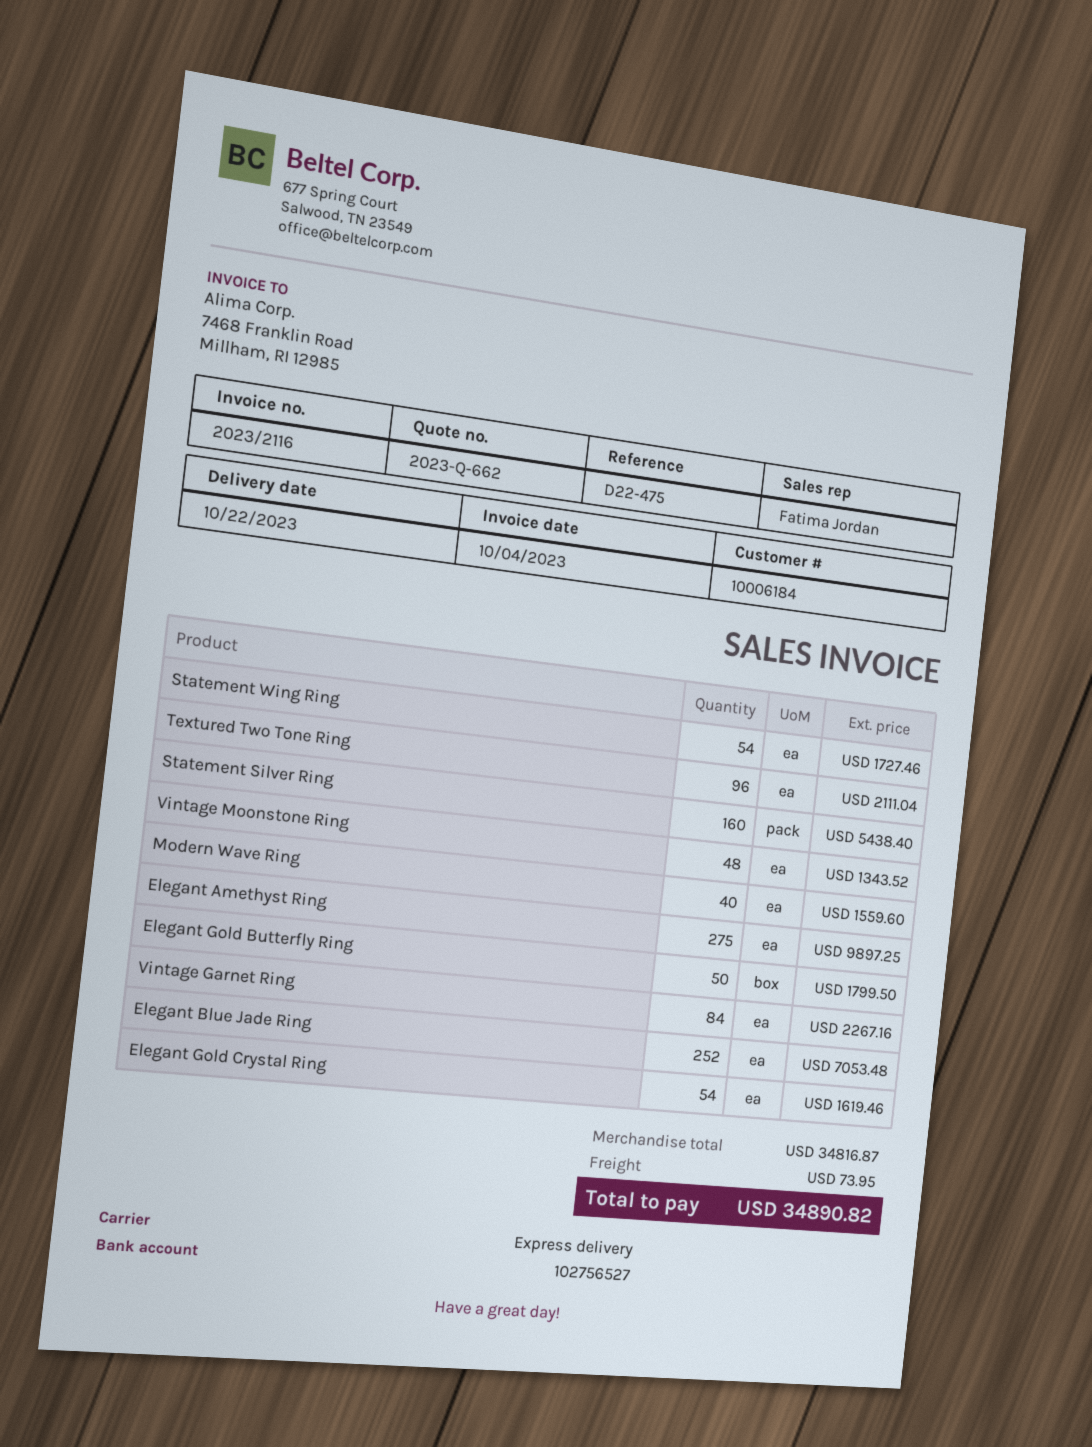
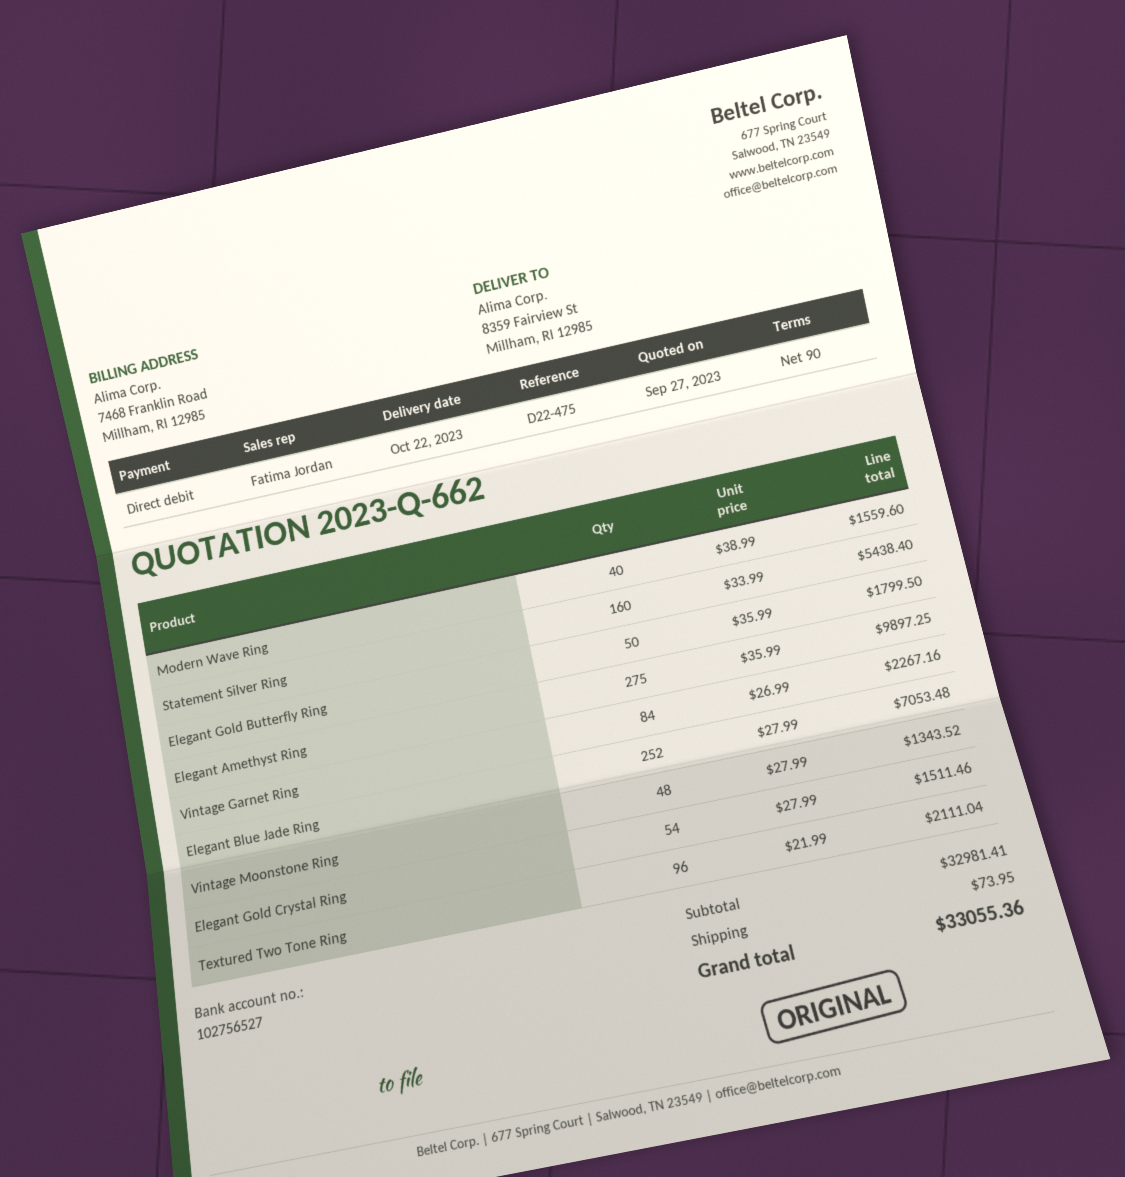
Statement Wing Ring: 54 for 1727.46 -> none
Elegant Gold Crystal Ring: 54 for 1619.46 -> 54 for 1511.46
subtotal: 34816.87 -> 32981.41
total: 34890.82 -> 33055.36

